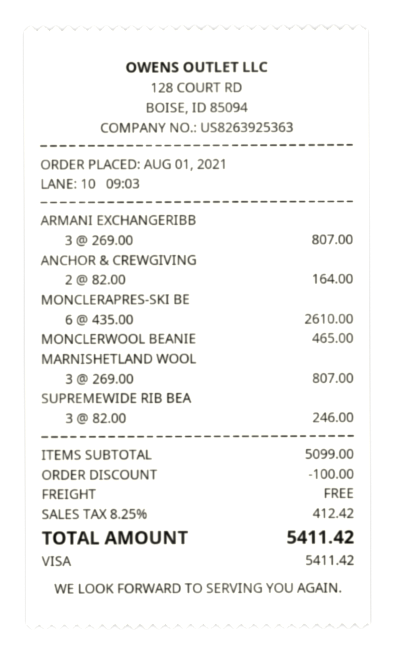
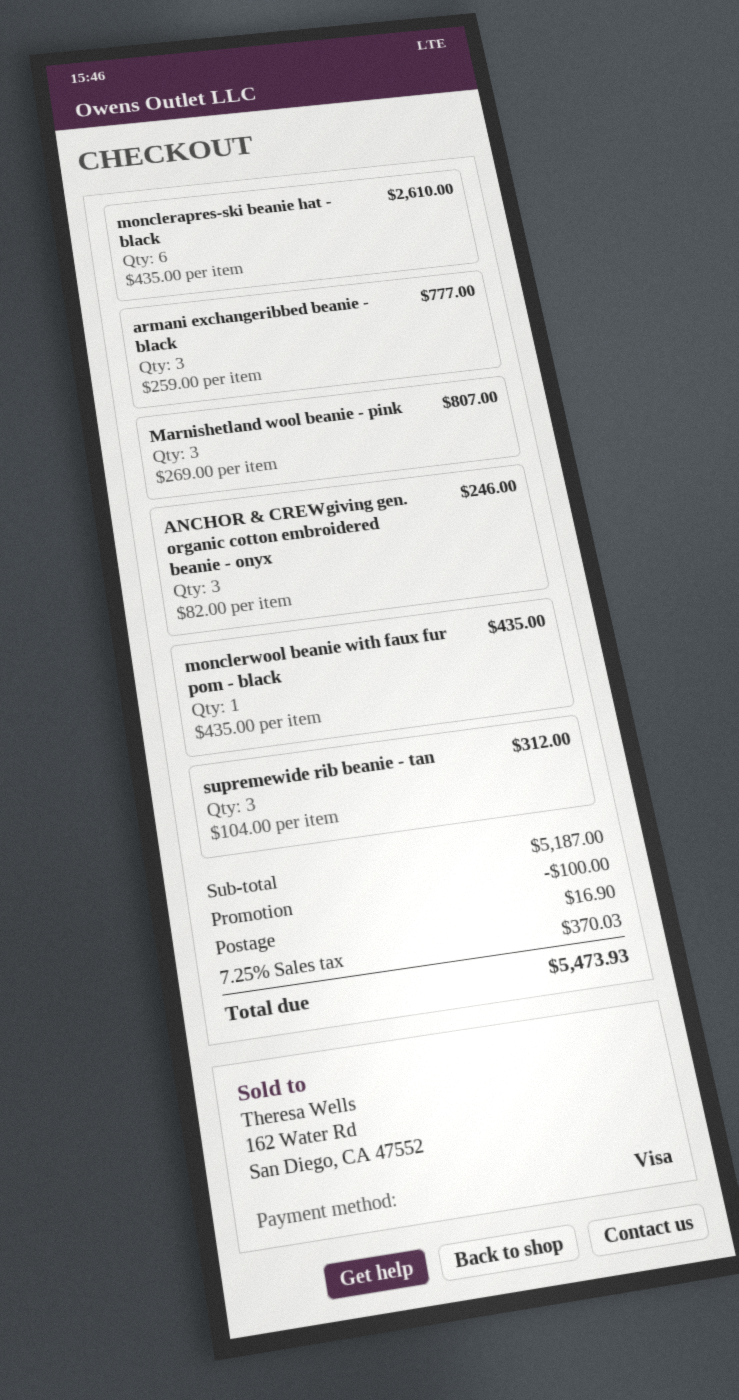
ARMANI EXCHANGERIBB: 3 x 269.00 = 807.00 -> 3 x 259.00 = 777.00
ANCHOR & CREWGIVING: 2 x 82.00 = 164.00 -> 3 x 82.00 = 246.00
MONCLERWOOL BEANIE: 1 x 465.00 = 465.00 -> 1 x 435.00 = 435.00
SUPREMEWIDE RIB BEA: 3 x 82.00 = 246.00 -> 3 x 104.00 = 312.00
subtotal: 5099.00 -> 5187.00
shipping: 0.00 -> 16.90
tax: 8.25% = 412.42 -> 7.25% = 370.03
total: 5411.42 -> 5473.93

